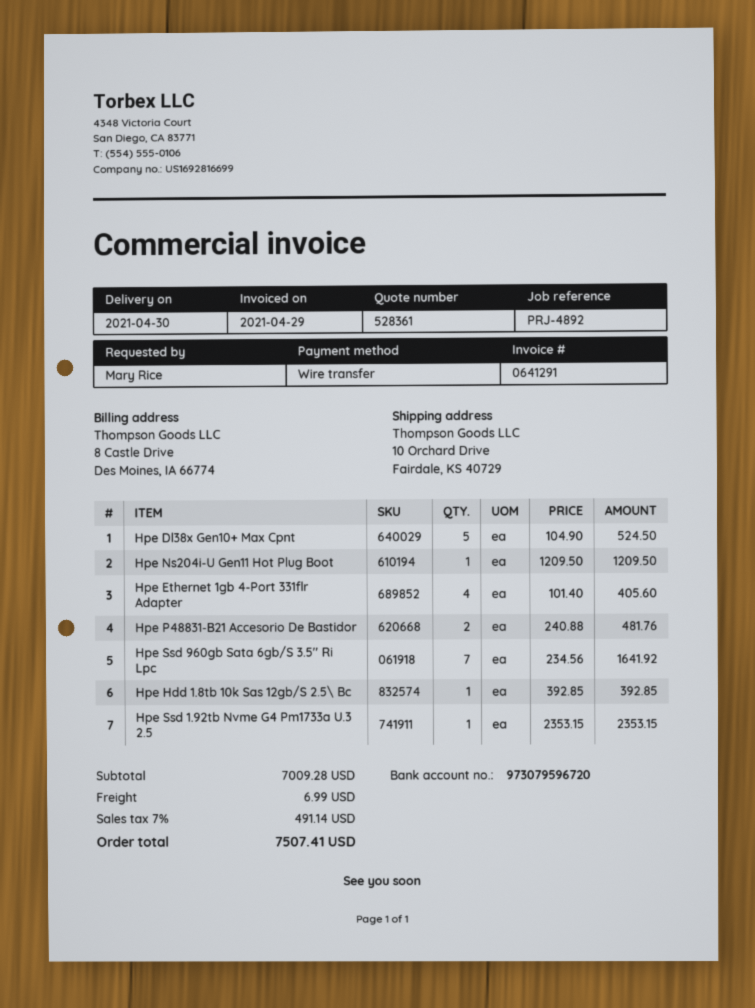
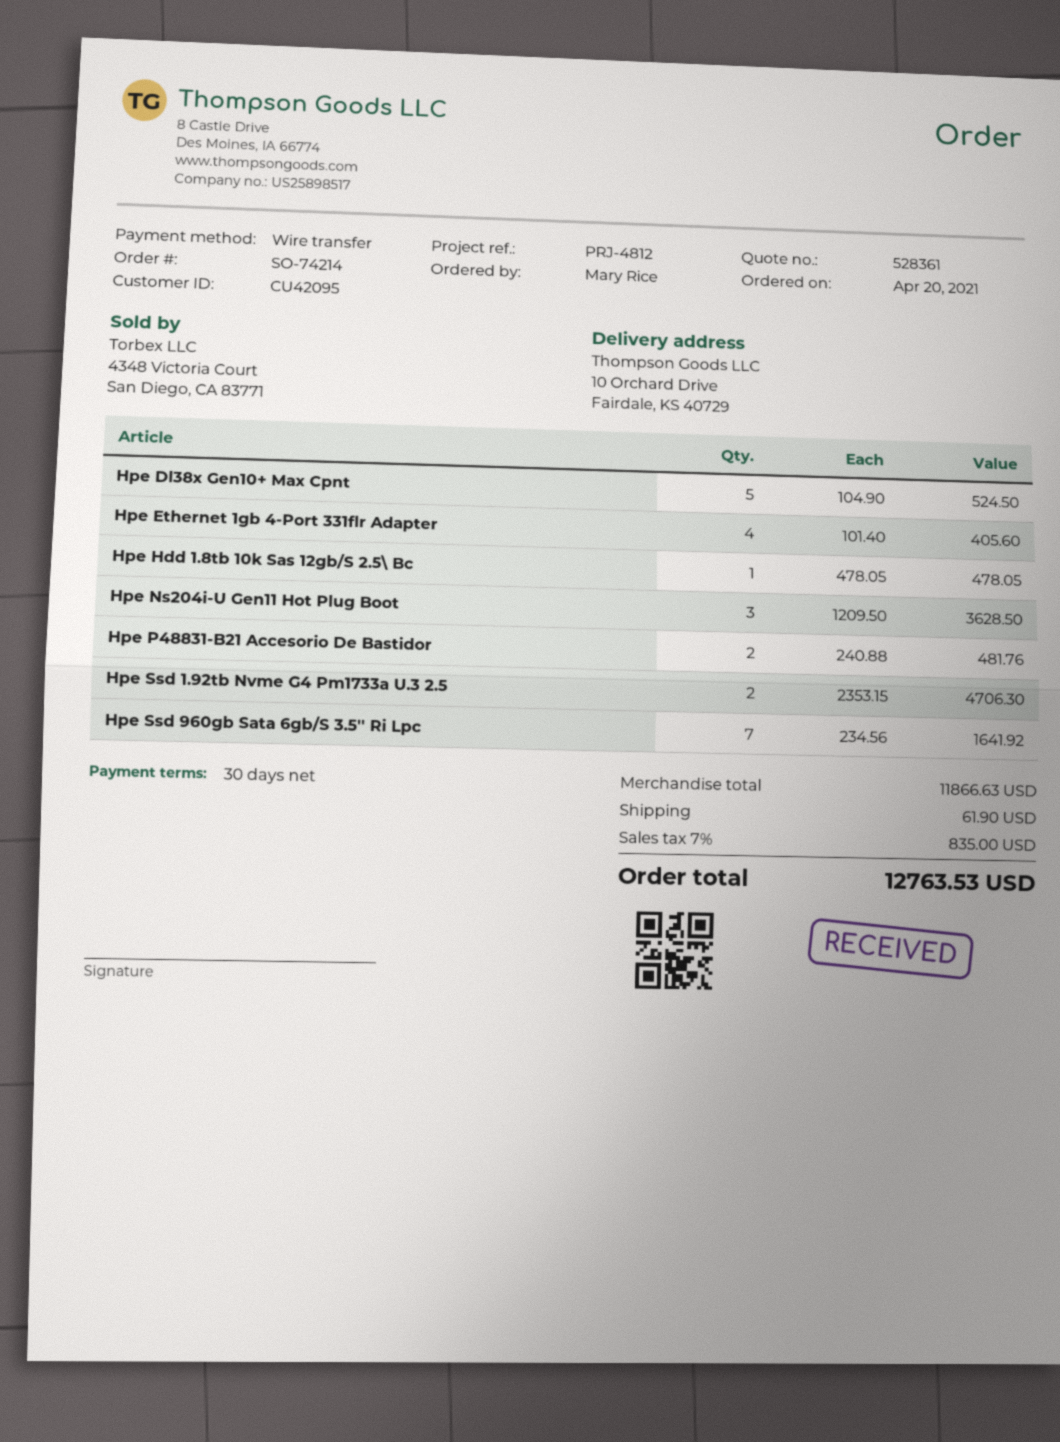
reference: PRJ-4892 -> PRJ-4812
Hpe Ns204i-U Gen11 Hot Plug Boot: 1 x 1209.50 = 1209.50 -> 3 x 1209.50 = 3628.50
Hpe Hdd 1.8tb 10k Sas 12gb/S 2.5\ Bc: 1 x 392.85 = 392.85 -> 1 x 478.05 = 478.05
Hpe Ssd 1.92tb Nvme G4 Pm1733a U.3 2.5: 1 x 2353.15 = 2353.15 -> 2 x 2353.15 = 4706.30
subtotal: 7009.28 -> 11866.63
shipping: 6.99 -> 61.90
tax: 7% = 491.14 -> 7% = 835.00
total: 7507.41 -> 12763.53

